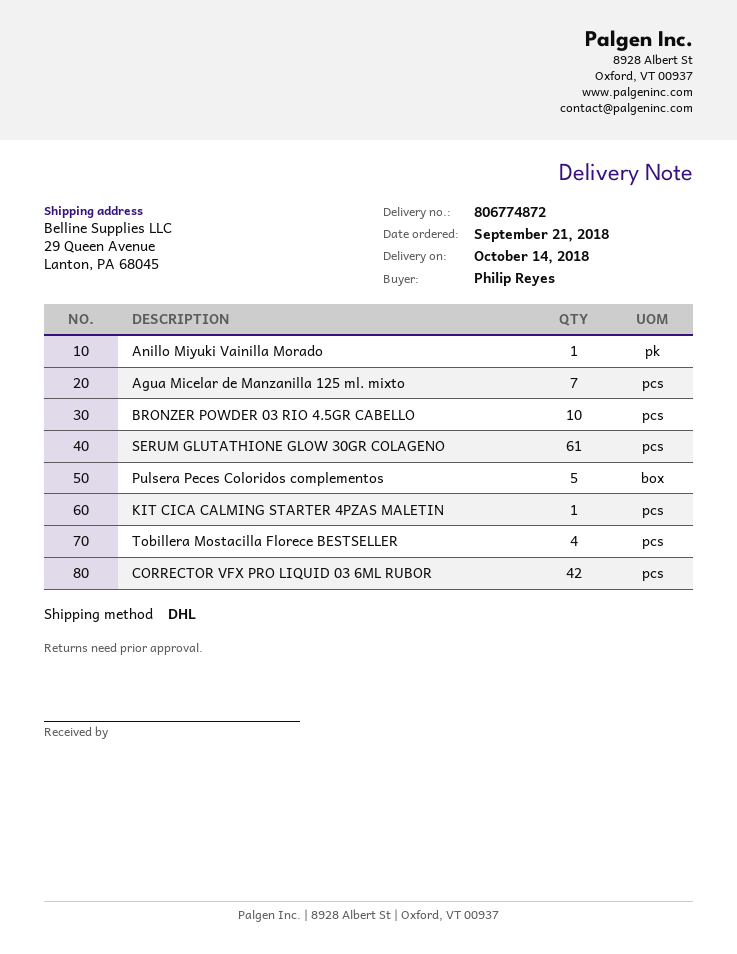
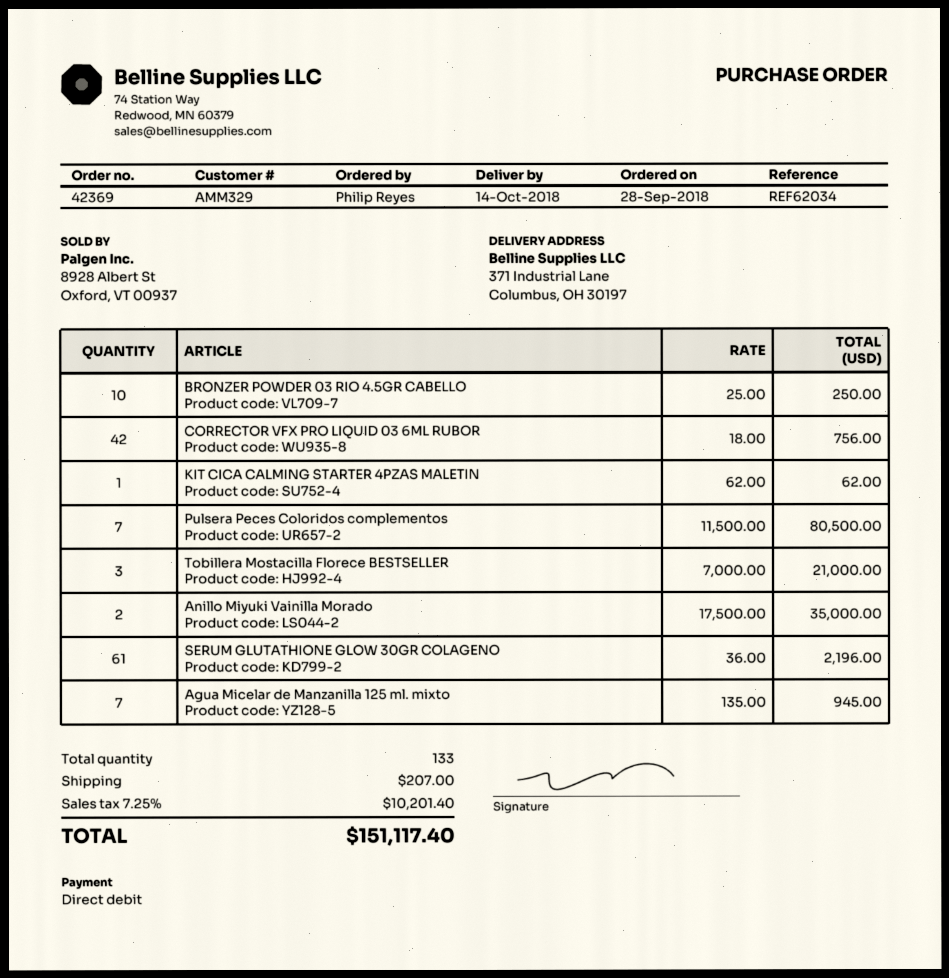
order date: 2018-09-21 -> 2018-09-28
ship to: 29 Queen Avenue, Lanton, PA 68045 -> 371 Industrial Lane, Columbus, OH 30197
Anillo Miyuki Vainilla Morado: 1 -> 2
Pulsera Peces Coloridos complementos: 5 -> 7
Tobillera Mostacilla Florece BESTSELLER: 4 -> 3

